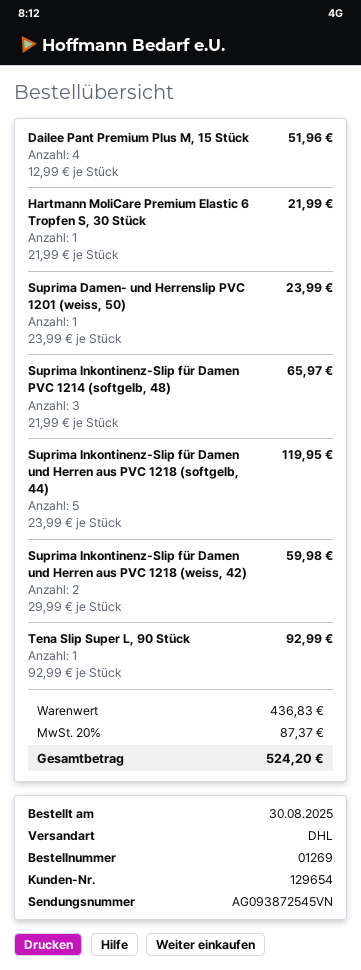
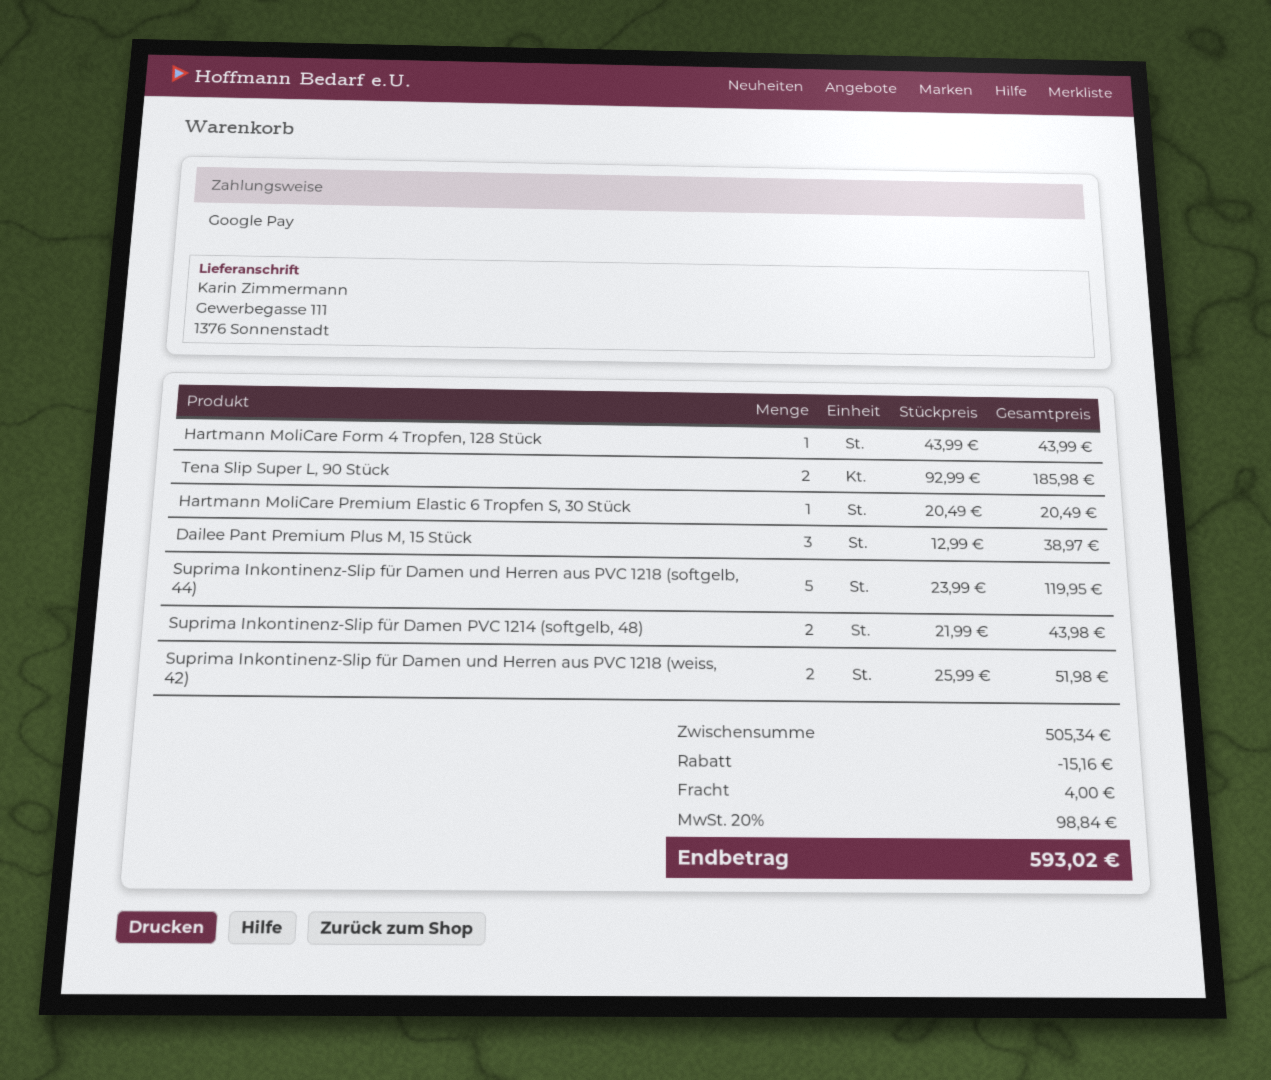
Dailee Pant Premium Plus M, 15 Stück: 4 x 12.99 = 51.96 -> 3 x 12.99 = 38.97
Hartmann MoliCare Premium Elastic 6 Tropfen S, 30 Stück: 1 x 21.99 = 21.99 -> 1 x 20.49 = 20.49
Suprima Damen- und Herrenslip PVC 1201 (weiss, 50): 1 x 23.99 = 23.99 -> none
Suprima Inkontinenz-Slip für Damen PVC 1214 (softgelb, 48): 3 x 21.99 = 65.97 -> 2 x 21.99 = 43.98
Suprima Inkontinenz-Slip für Damen und Herren aus PVC 1218 (weiss, 42): 2 x 29.99 = 59.98 -> 2 x 25.99 = 51.98
Tena Slip Super L, 90 Stück: 1 x 92.99 = 92.99 -> 2 x 92.99 = 185.98
Hartmann MoliCare Form 4 Tropfen, 128 Stück: none -> 1 x 43.99 = 43.99
subtotal: 436.83 -> 505.34
discount: none -> 15.16
shipping: none -> 4.00
tax: 20% = 87.37 -> 20% = 98.84
total: 524.20 -> 593.02

